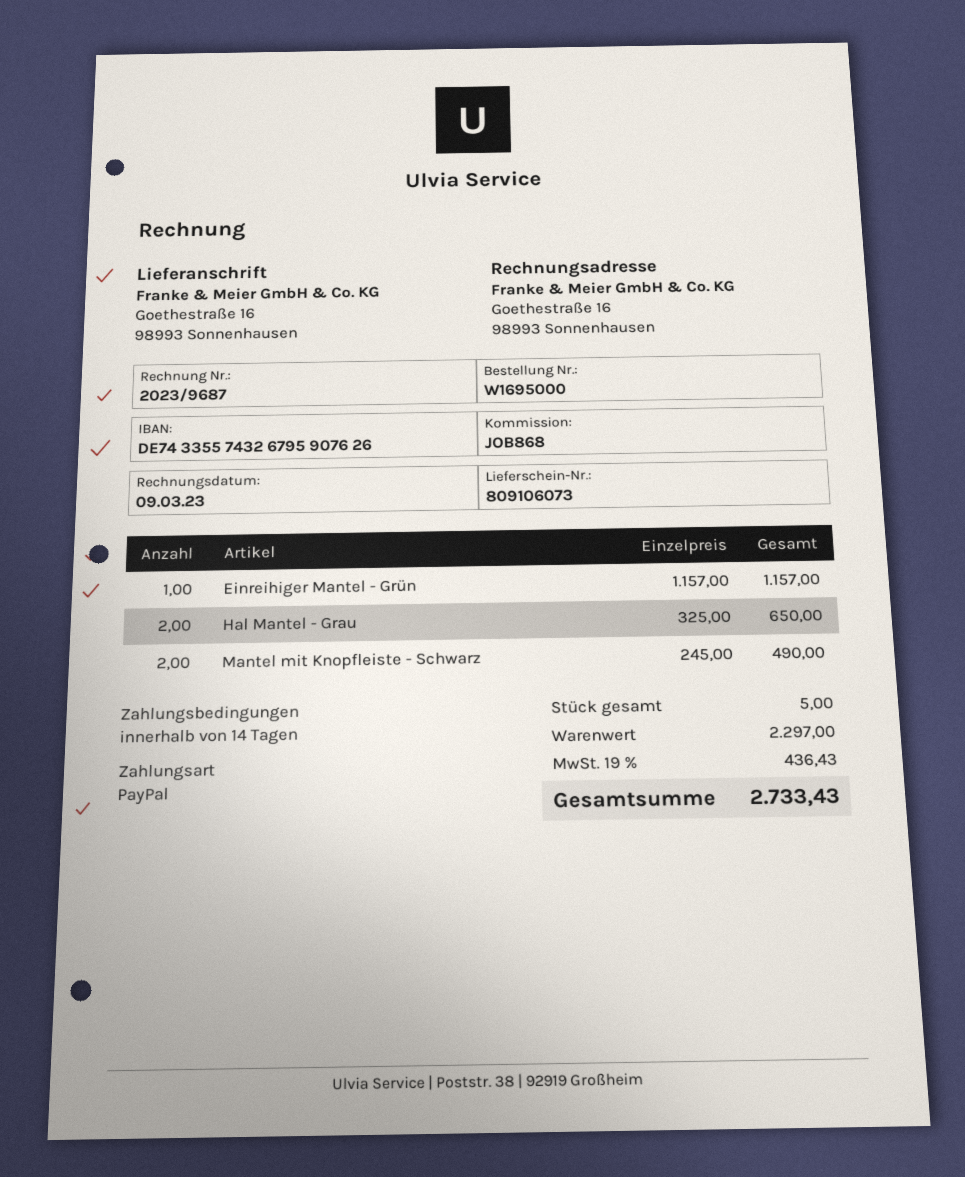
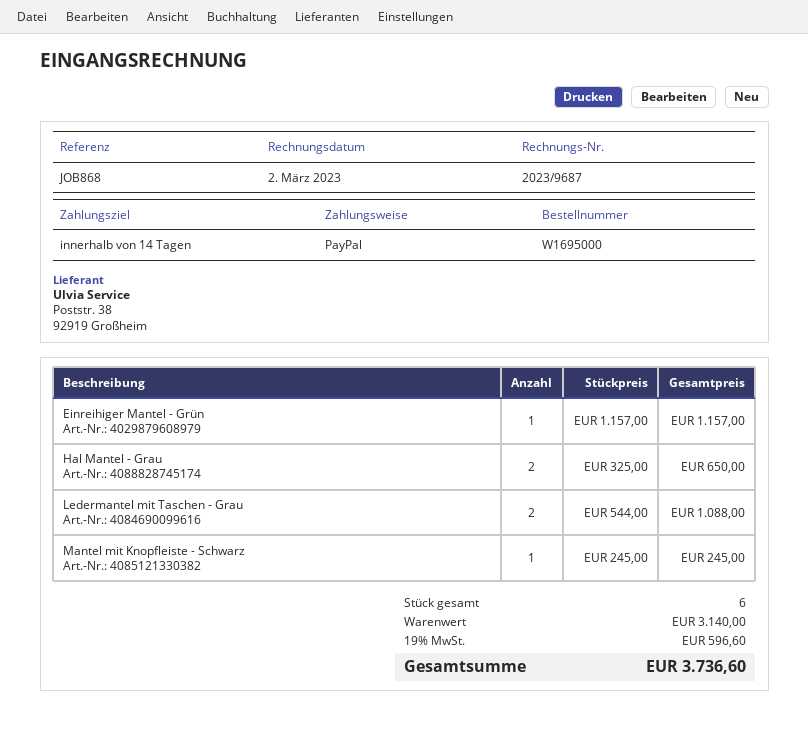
invoice date: 2023-03-09 -> 2023-03-02
Mantel mit Knopfleiste - Schwarz: 2 x 245.00 = 490.00 -> 1 x 245.00 = 245.00
Ledermantel mit Taschen - Grau: none -> 2 x 544.00 = 1088.00
total quantity: 5 -> 6
subtotal: 2297.00 -> 3140.00
tax: 19% = 436.43 -> 19% = 596.60
total: 2733.43 -> 3736.60

